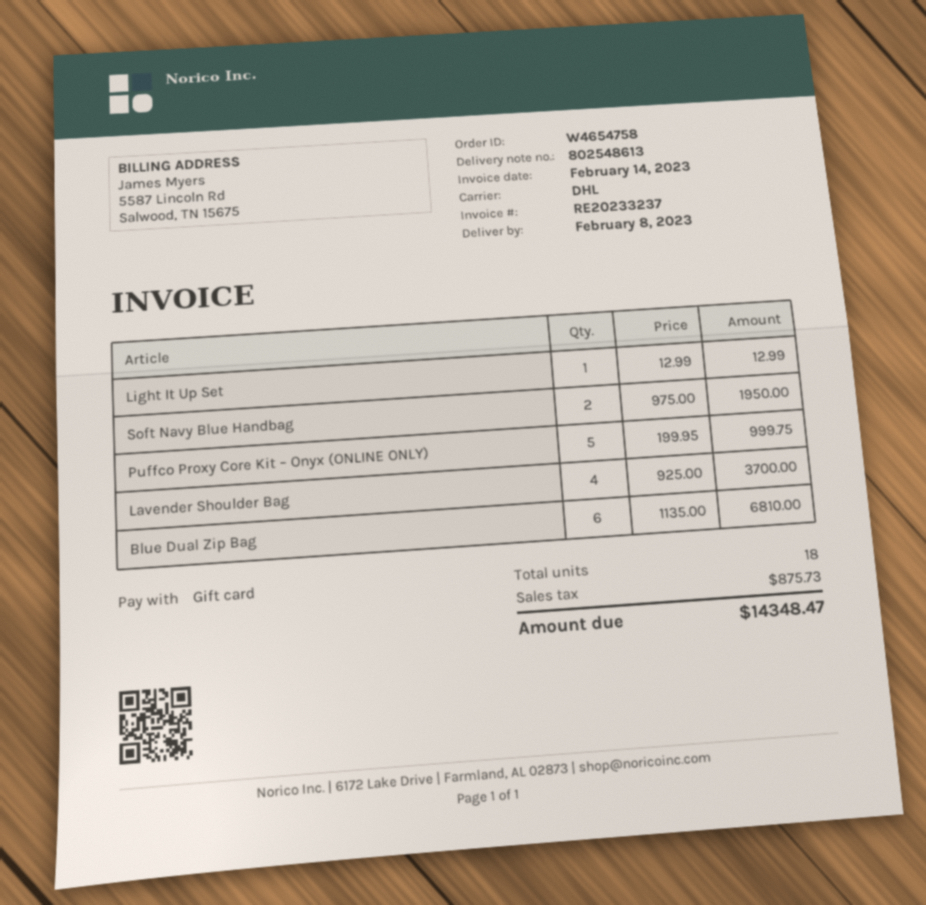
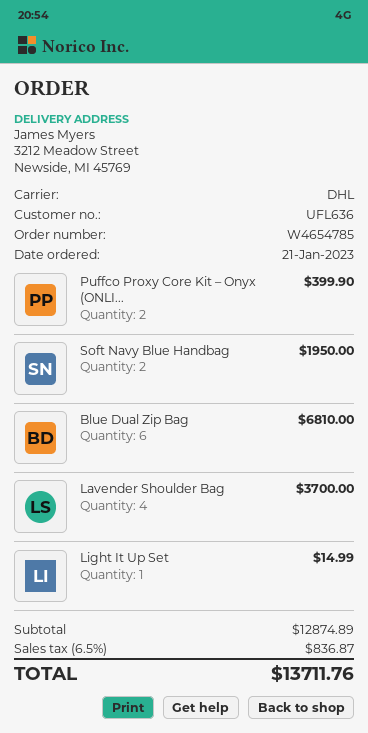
order number: W4654758 -> W4654785
Light It Up Set: 1 for 12.99 -> 1 for 14.99
Puffco Proxy Core Kit – Onyx (ONLINE ONLY): 5 for 999.75 -> 2 for 399.90
tax: 875.73 -> 836.87
total: 14348.47 -> 13711.76

